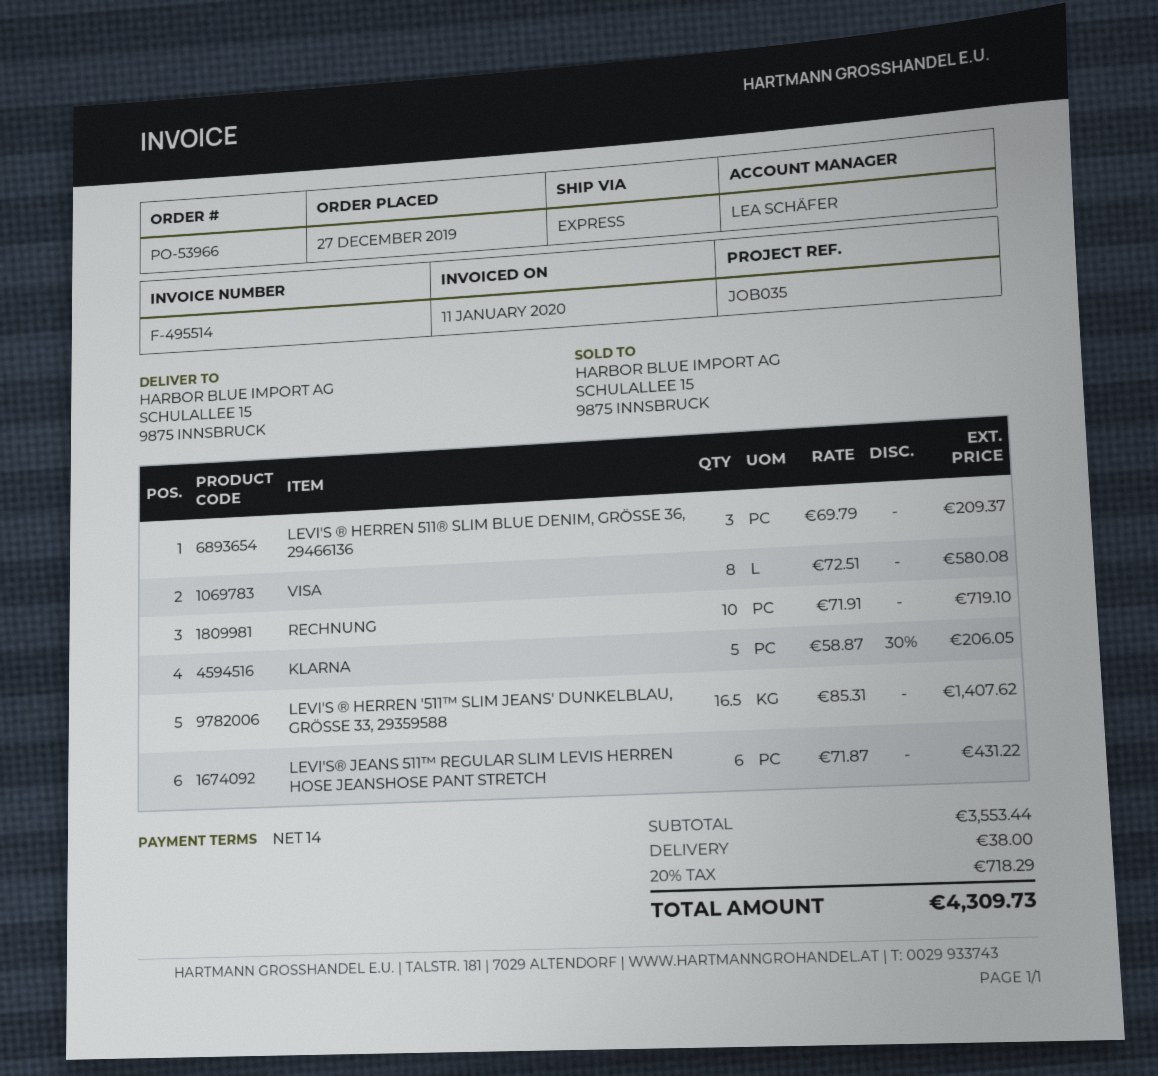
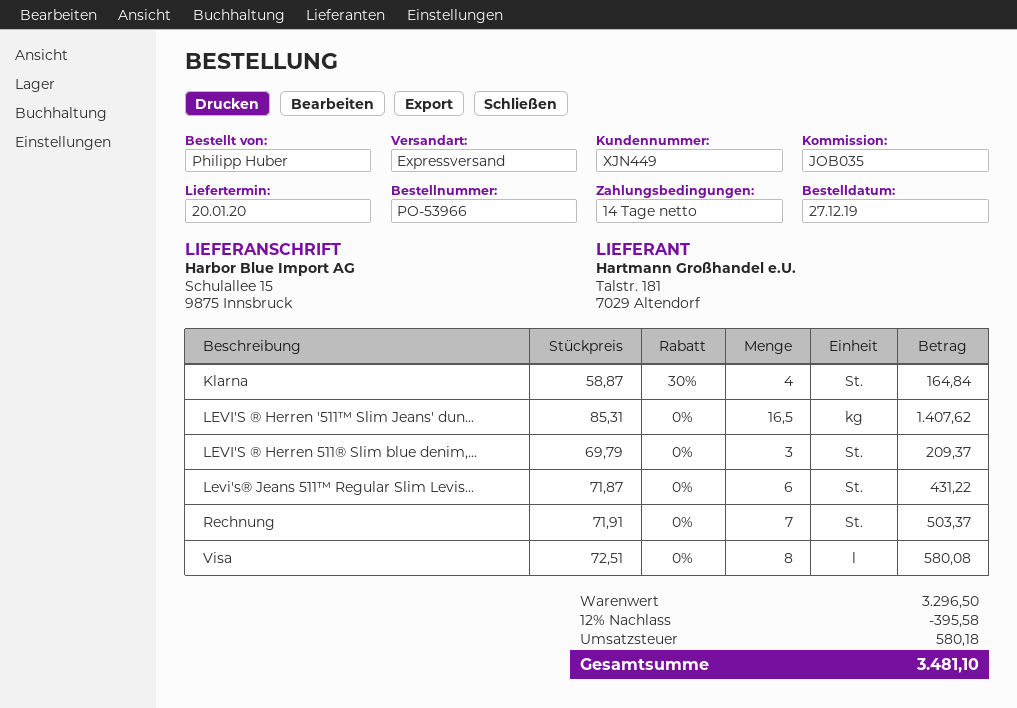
RECHNUNG: 10 x 71.91 = 719.10 -> 7 x 71.91 = 503.37
KLARNA: 5 x 58.87 - 30% = 206.05 -> 4 x 58.87 - 30% = 164.84
subtotal: 3553.44 -> 3296.50
discount: none -> 12% = 395.58
shipping: 38.00 -> none
tax: 718.29 -> 580.18
total: 4309.73 -> 3481.10

